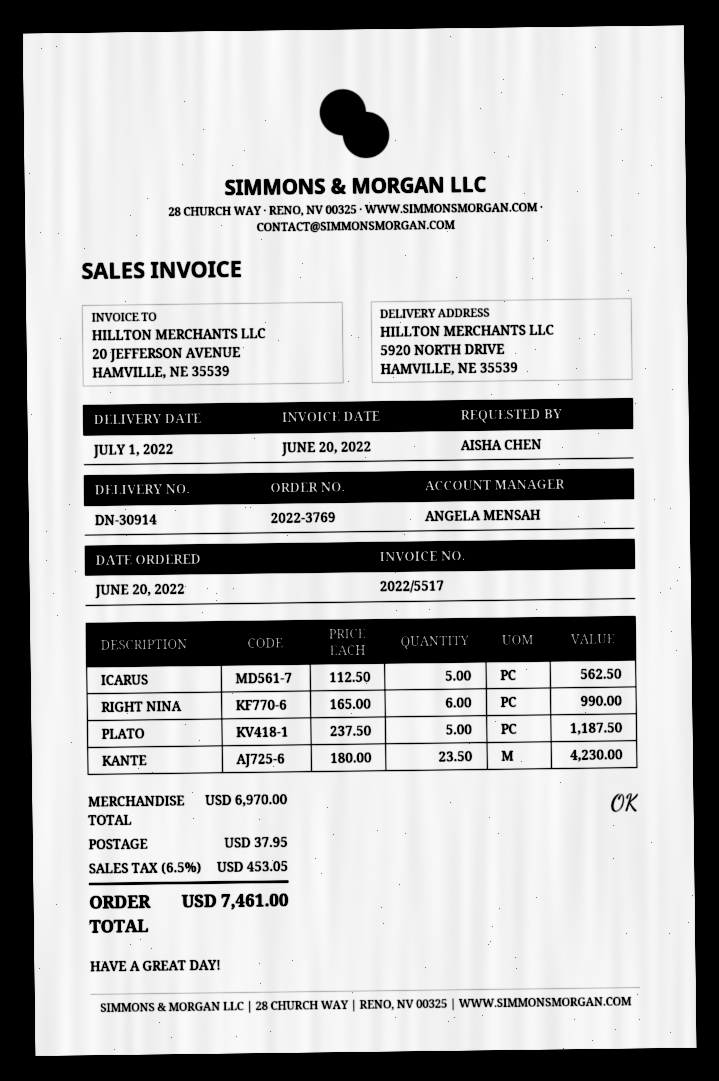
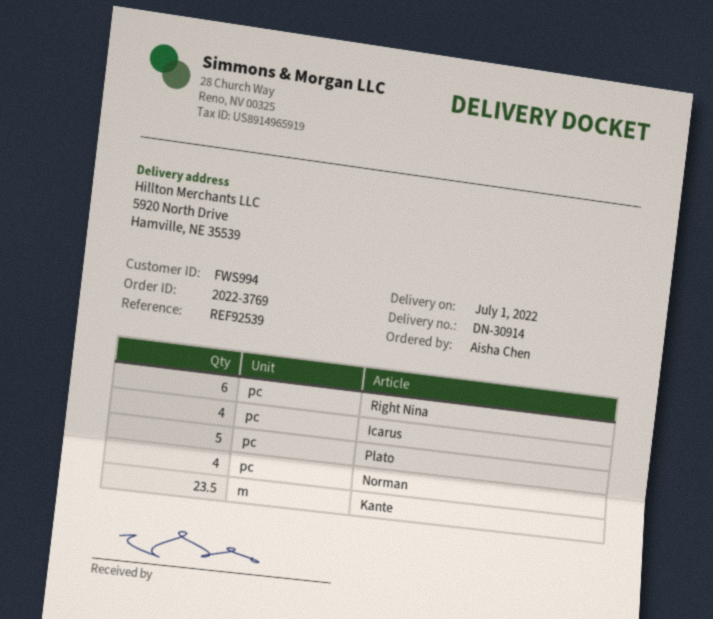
ICARUS: 5 -> 4
Norman: none -> 4

